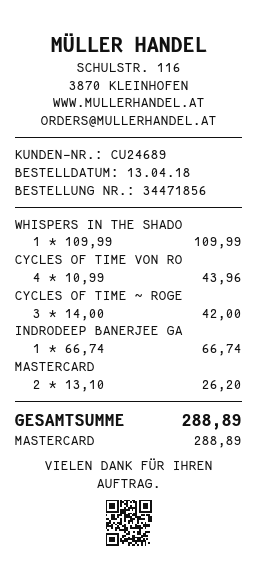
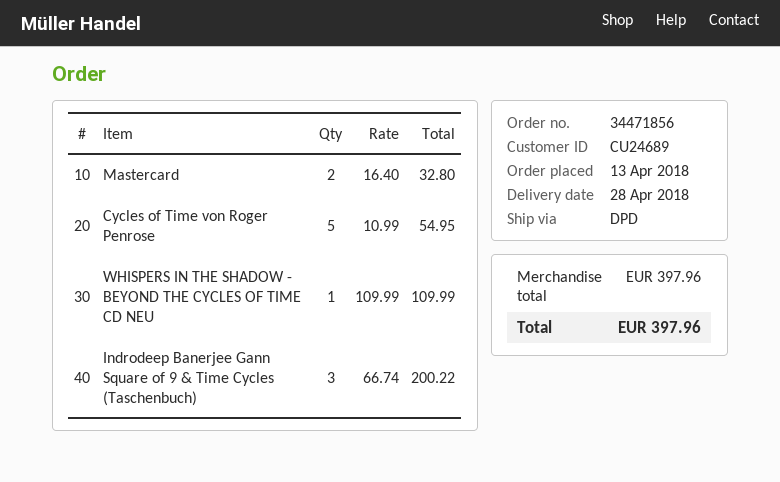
CYCLES OF TIME VON RO: 4 x 10.99 = 43.96 -> 5 x 10.99 = 54.95
CYCLES OF TIME ~ ROGE: 3 x 14.00 = 42.00 -> none
INDRODEEP BANERJEE GA: 1 x 66.74 = 66.74 -> 3 x 66.74 = 200.22
MASTERCARD: 2 x 13.10 = 26.20 -> 2 x 16.40 = 32.80
total: 288.89 -> 397.96

